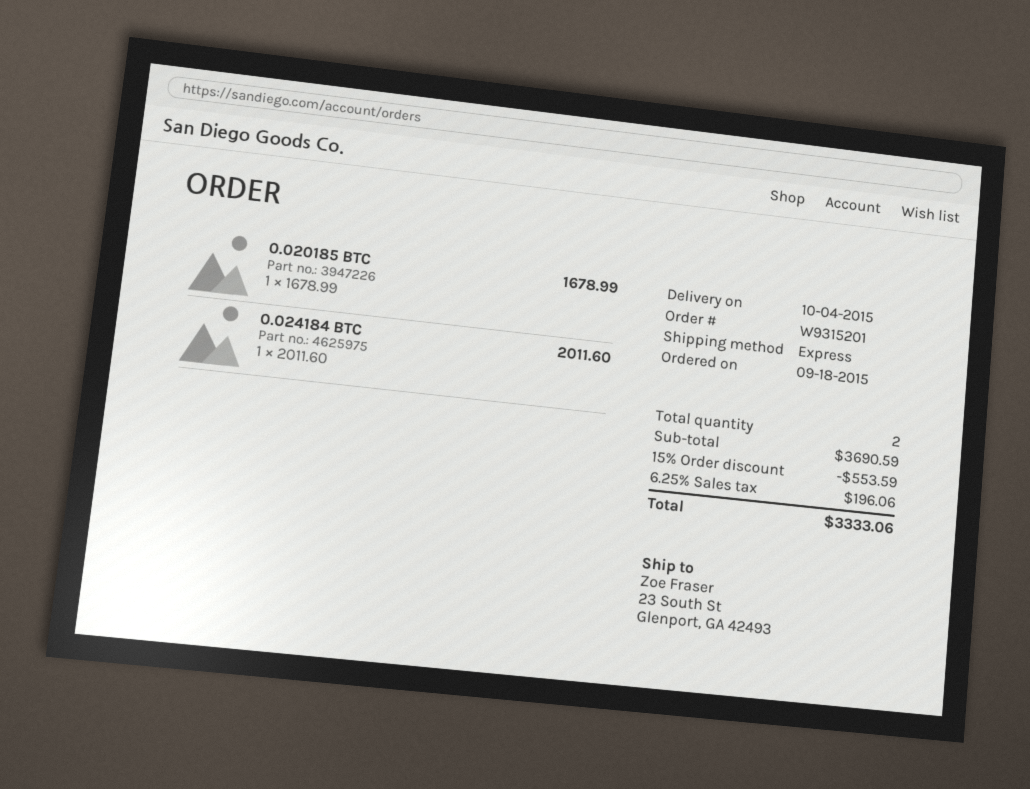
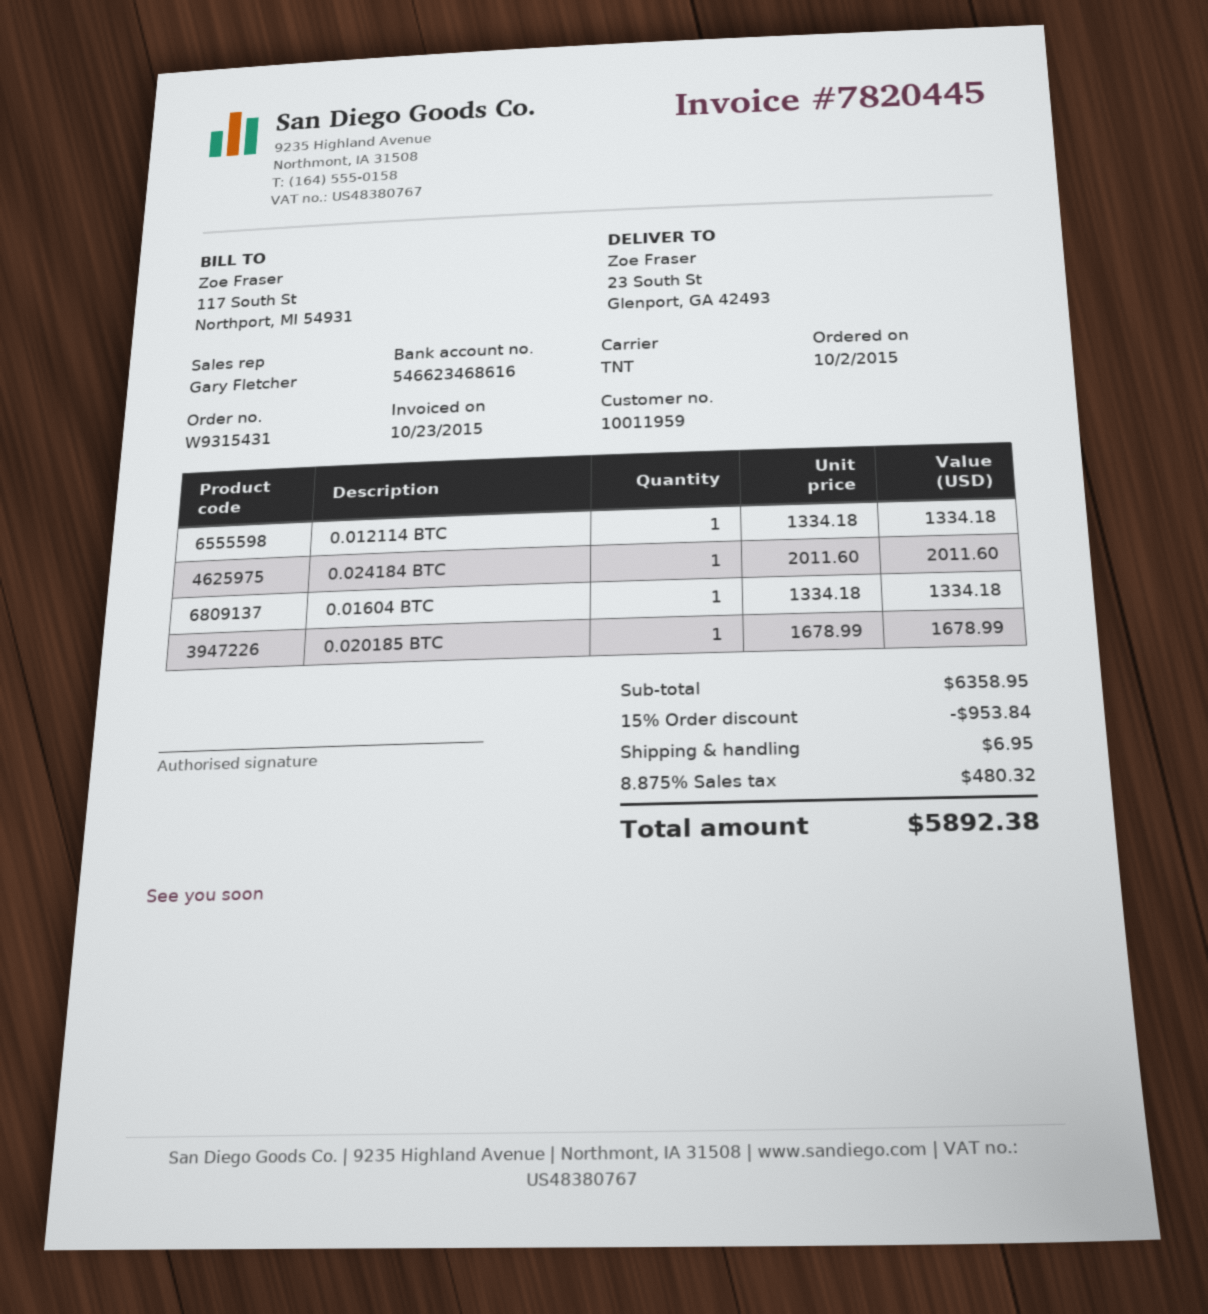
order number: W9315201 -> W9315431
order date: 2015-09-18 -> 2015-10-02
shipping method: express -> TNT
0.012114 BTC: none -> 1 x 1334.18 = 1334.18
0.01604 BTC: none -> 1 x 1334.18 = 1334.18
subtotal: 3690.59 -> 6358.95
discount: 15% = 553.59 -> 15% = 953.84
shipping: none -> 6.95
tax: 6.25% = 196.06 -> 8.875% = 480.32
total: 3333.06 -> 5892.38

